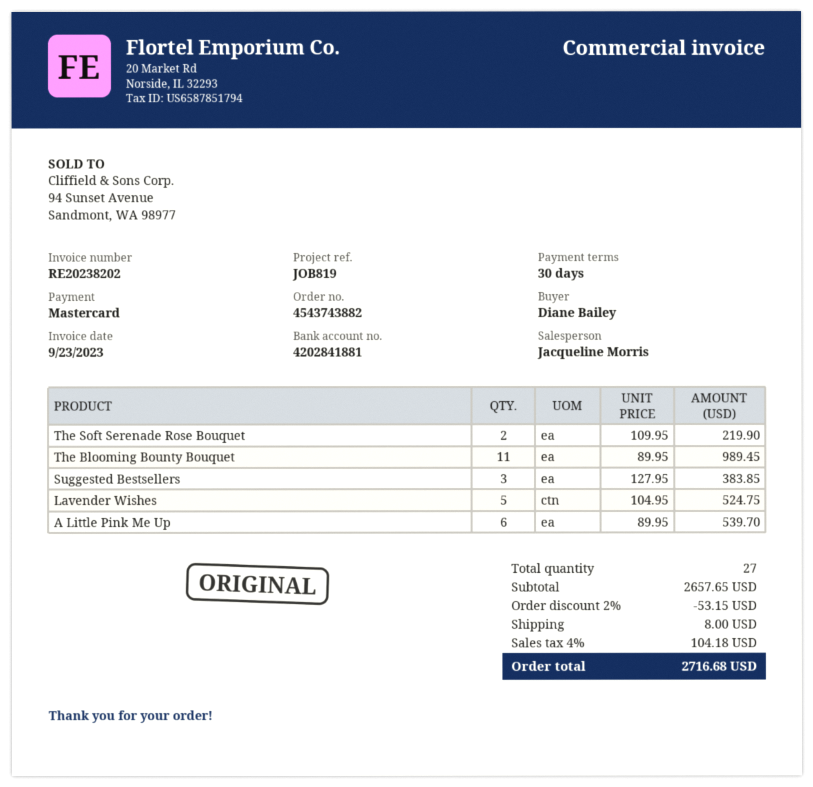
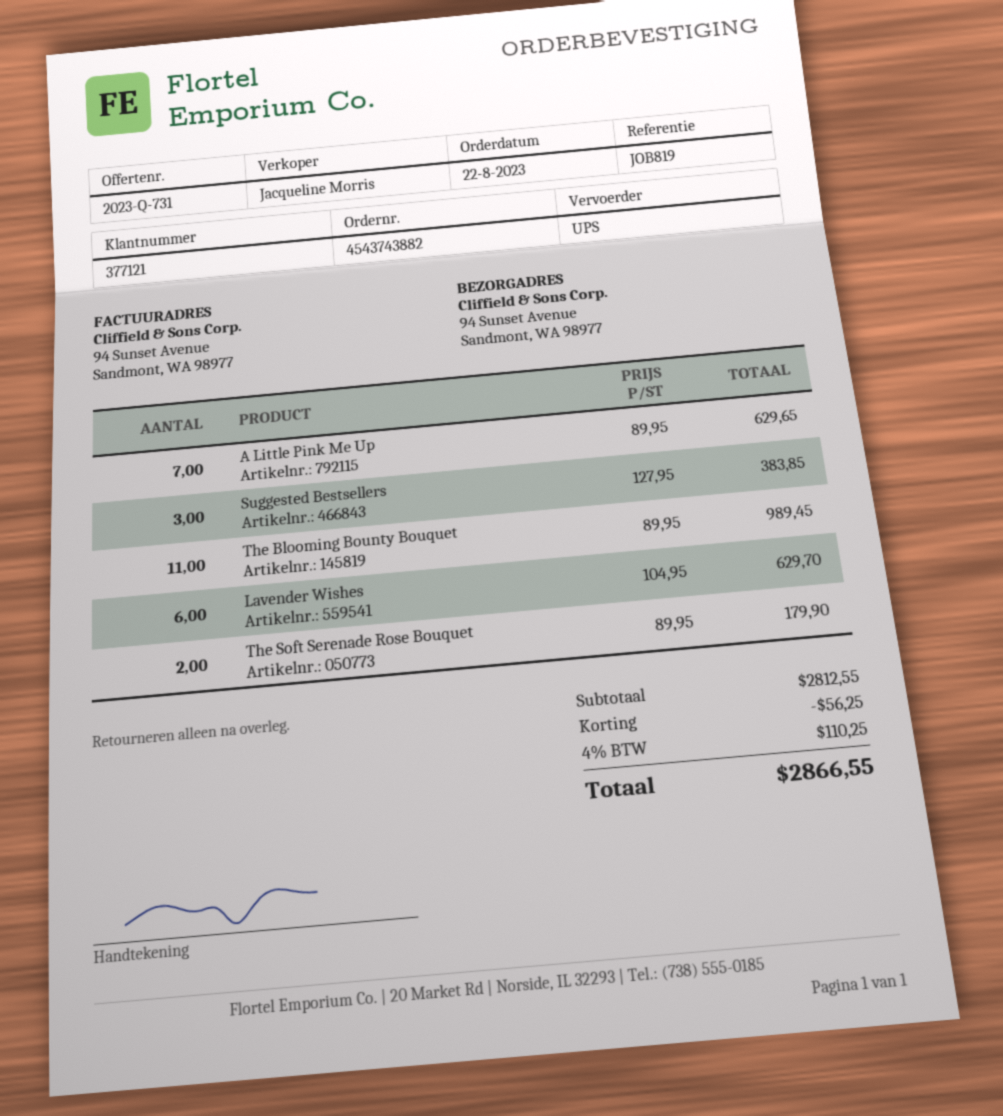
The Soft Serenade Rose Bouquet: 2 x 109.95 = 219.90 -> 2 x 89.95 = 179.90
Lavender Wishes: 5 x 104.95 = 524.75 -> 6 x 104.95 = 629.70
A Little Pink Me Up: 6 x 89.95 = 539.70 -> 7 x 89.95 = 629.65
subtotal: 2657.65 -> 2812.55
discount: 53.15 -> 56.25
shipping: 8.00 -> none
tax: 4% = 104.18 -> 4% = 110.25
total: 2716.68 -> 2866.55

